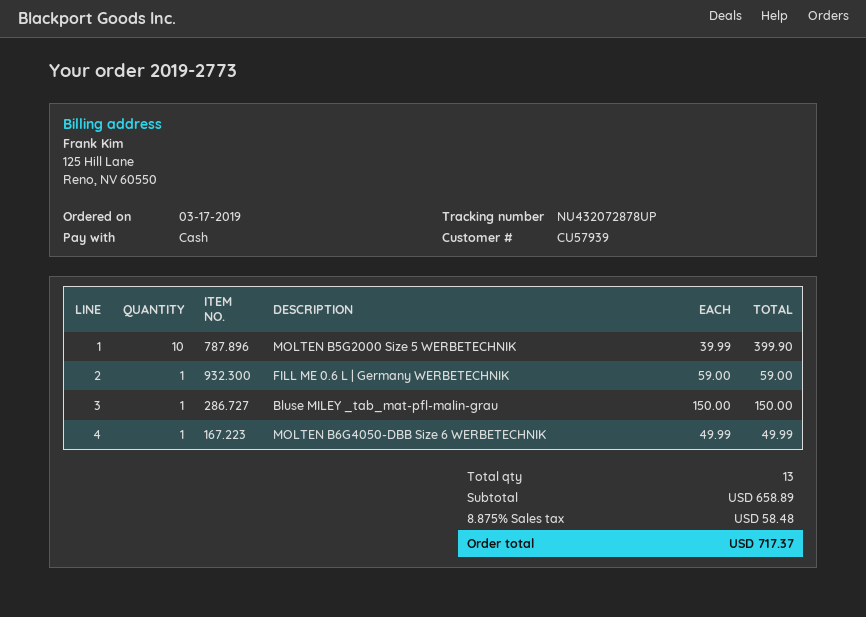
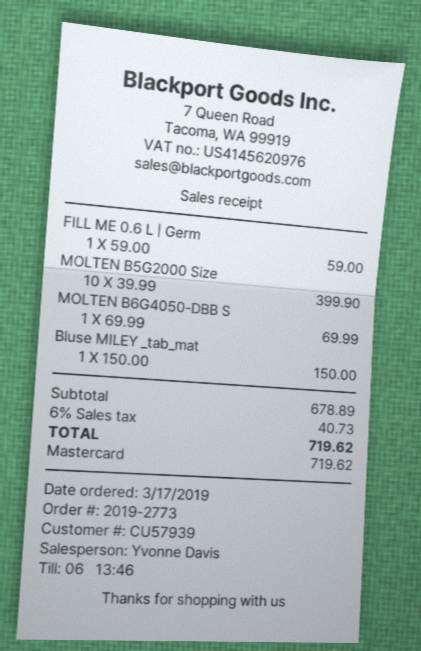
payment method: cash -> Mastercard
MOLTEN B6G4050-DBB Size 6 WERBETECHNIK: 1 x 49.99 = 49.99 -> 1 x 69.99 = 69.99
subtotal: 658.89 -> 678.89
tax: 8.875% = 58.48 -> 6% = 40.73
total: 717.37 -> 719.62

